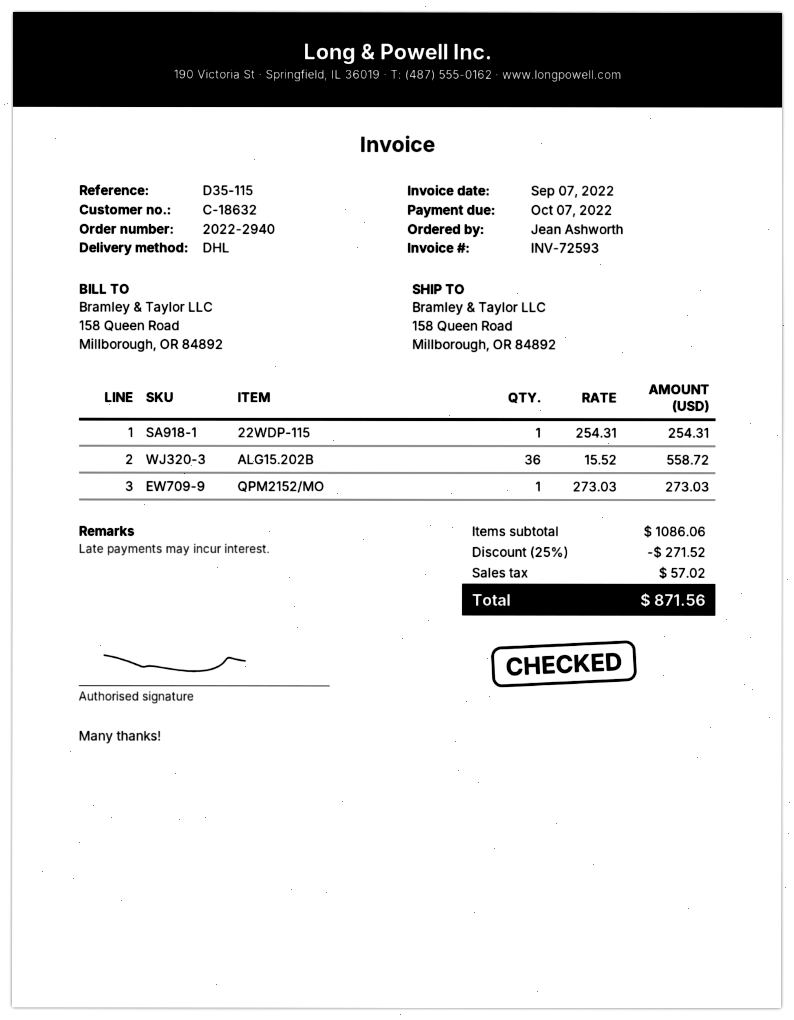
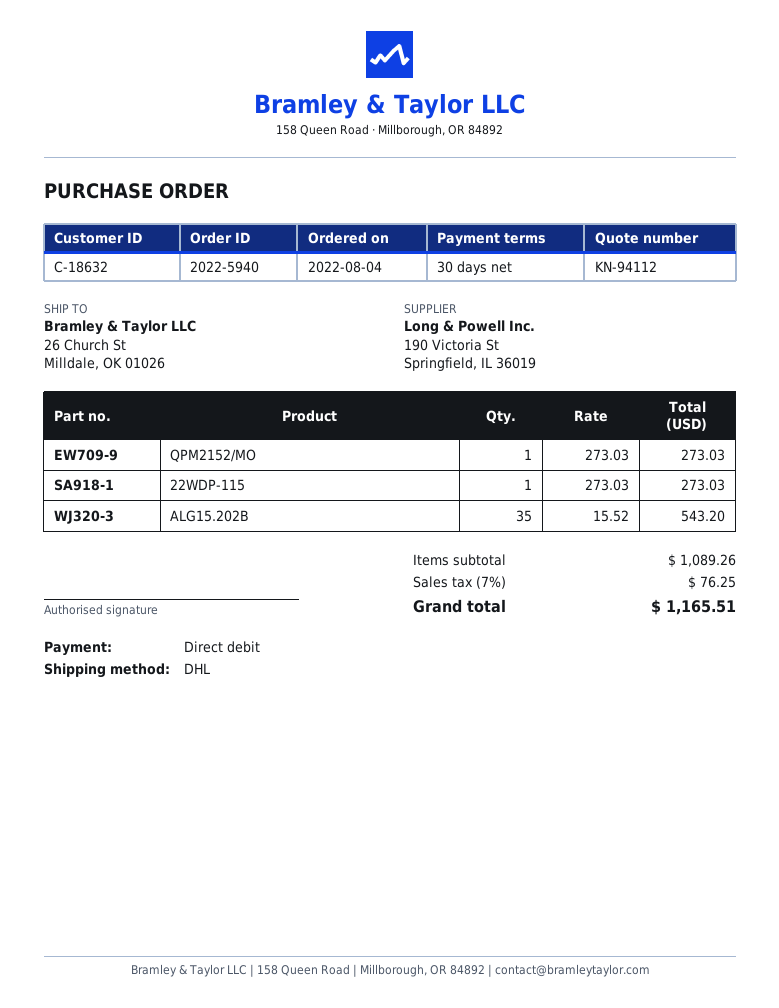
order number: 2022-2940 -> 2022-5940
ship to: 158 Queen Road, Millborough, OR 84892 -> 26 Church St, Milldale, OK 01026
22WDP-115: 1 x 254.31 = 254.31 -> 1 x 273.03 = 273.03
ALG15.202B: 36 x 15.52 = 558.72 -> 35 x 15.52 = 543.20
subtotal: 1086.06 -> 1089.26
discount: 25% = 271.52 -> none
tax: 57.02 -> 76.25
total: 871.56 -> 1165.51

